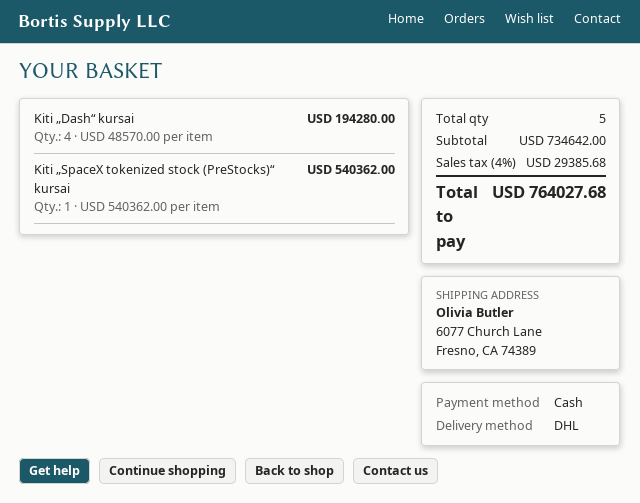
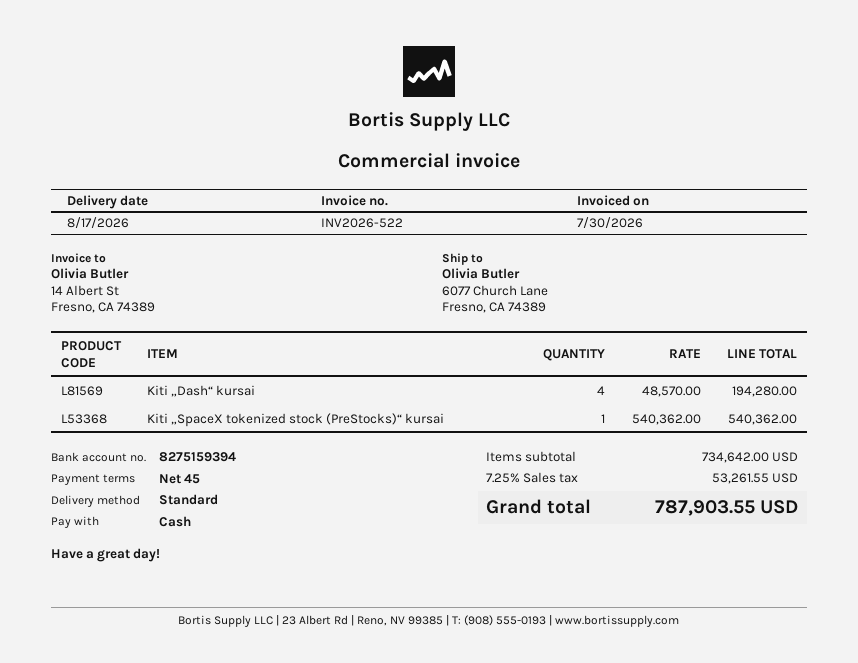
shipping method: DHL -> standard
tax: 4% = 29385.68 -> 7.25% = 53261.55
total: 764027.68 -> 787903.55

